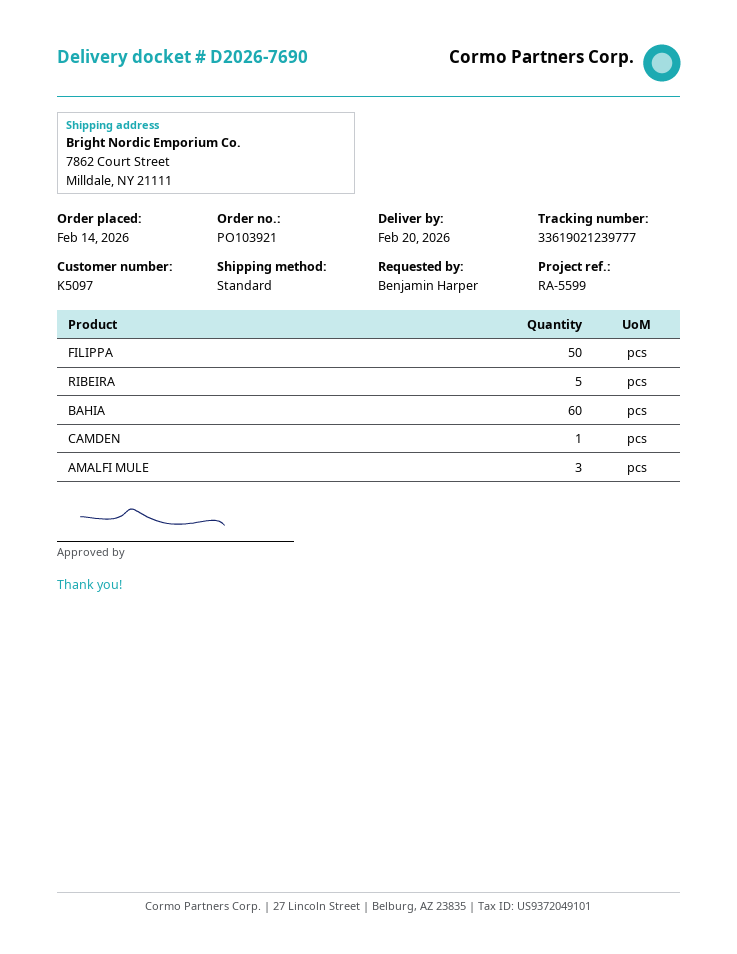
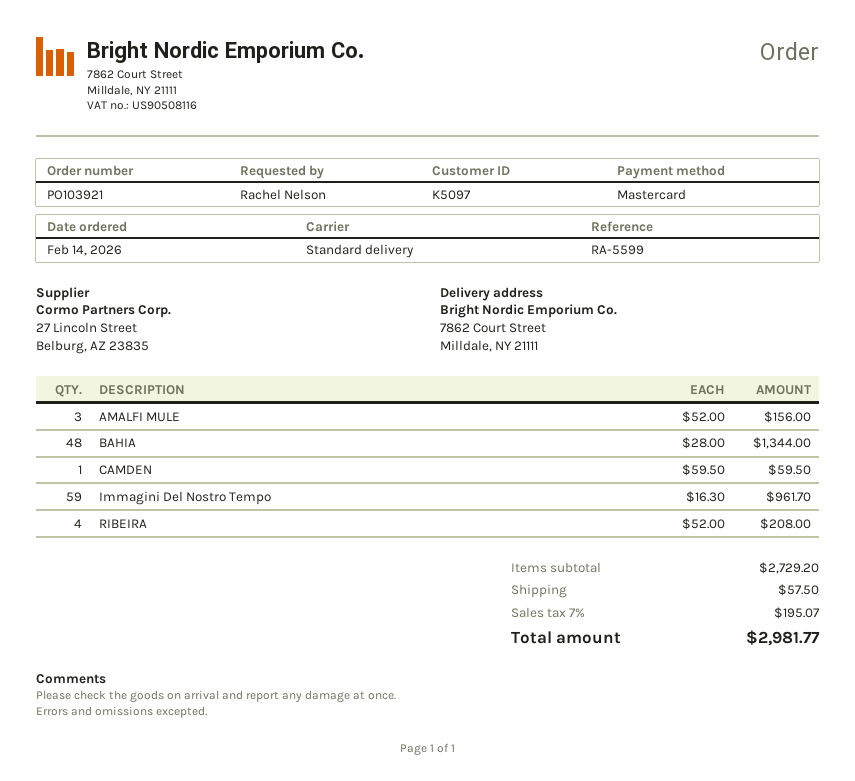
ordered by: Benjamin Harper -> Rachel Nelson
FILIPPA: 50 -> none
RIBEIRA: 5 -> 4
BAHIA: 60 -> 48
Immagini Del Nostro Tempo: none -> 59

